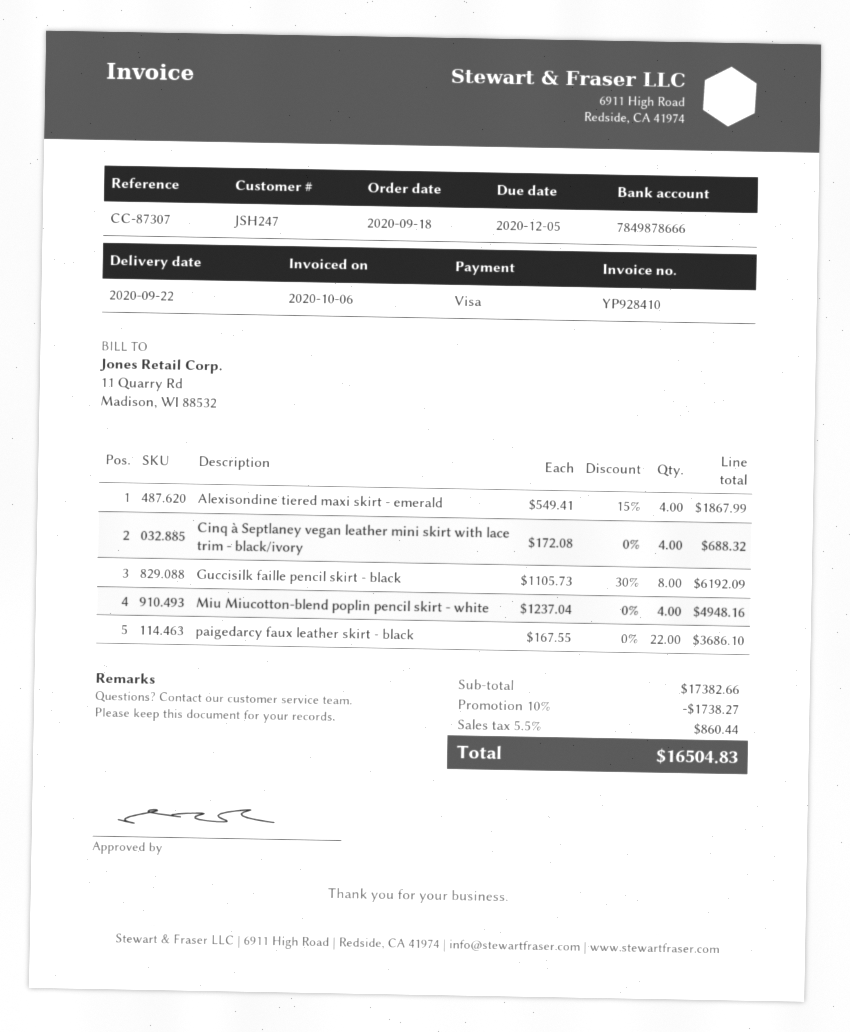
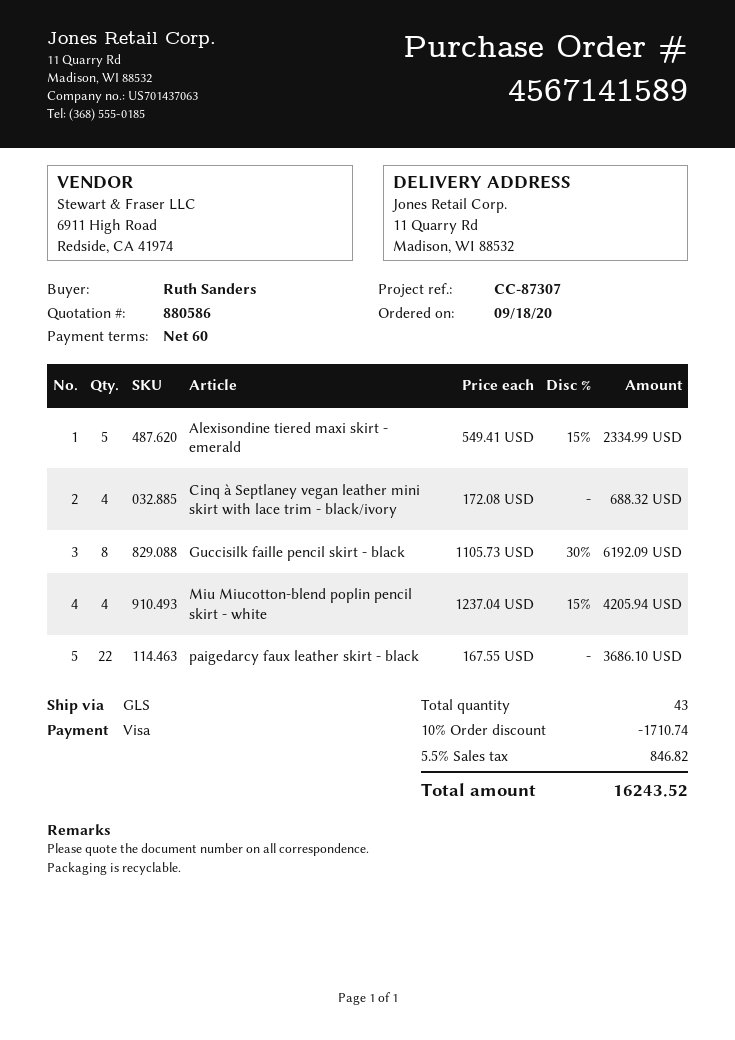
Alexisondine tiered maxi skirt - emerald: 4 x 549.41 - 15% = 1867.99 -> 5 x 549.41 - 15% = 2334.99
Miu Miucotton-blend poplin pencil skirt - white: 4 x 1237.04 = 4948.16 -> 4 x 1237.04 - 15% = 4205.94
discount: 10% = 1738.27 -> 10% = 1710.74
tax: 5.5% = 860.44 -> 5.5% = 846.82
total: 16504.83 -> 16243.52

